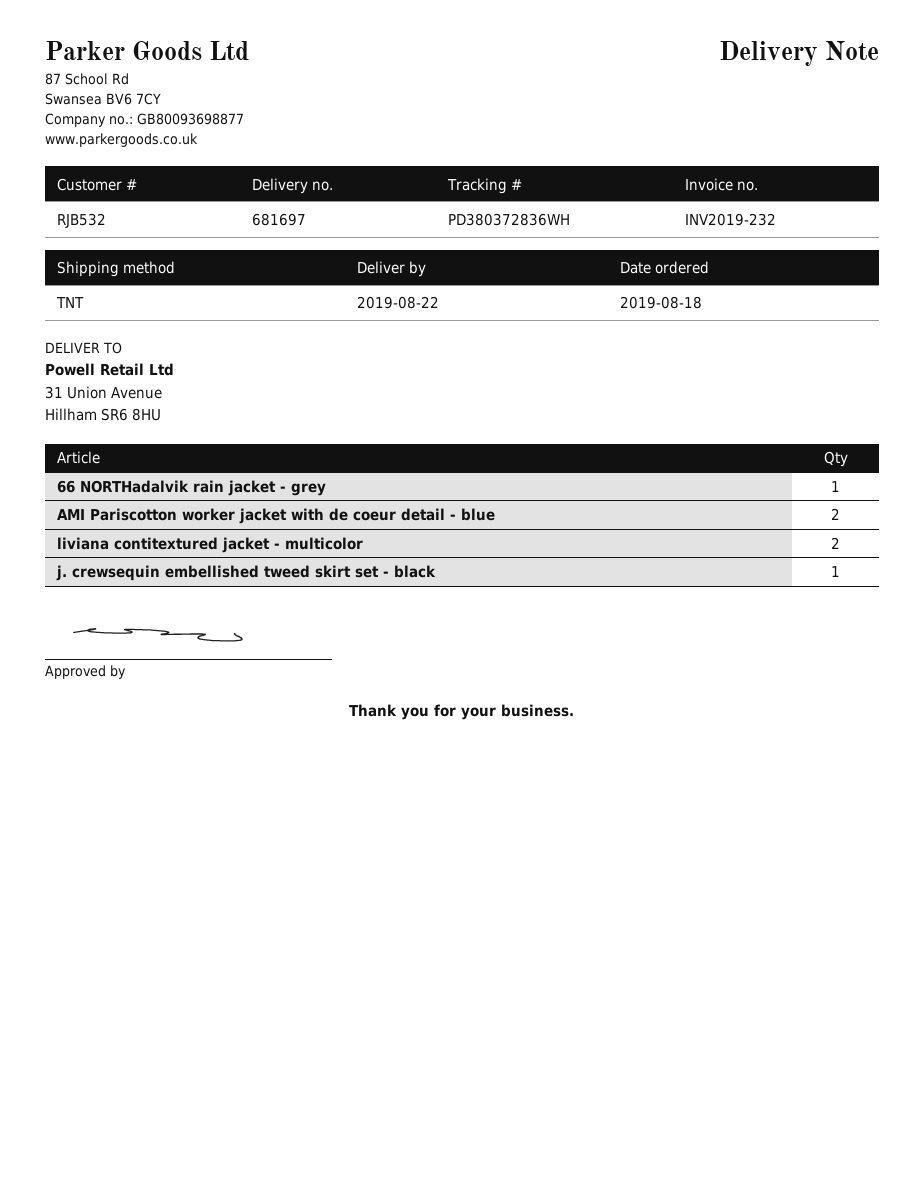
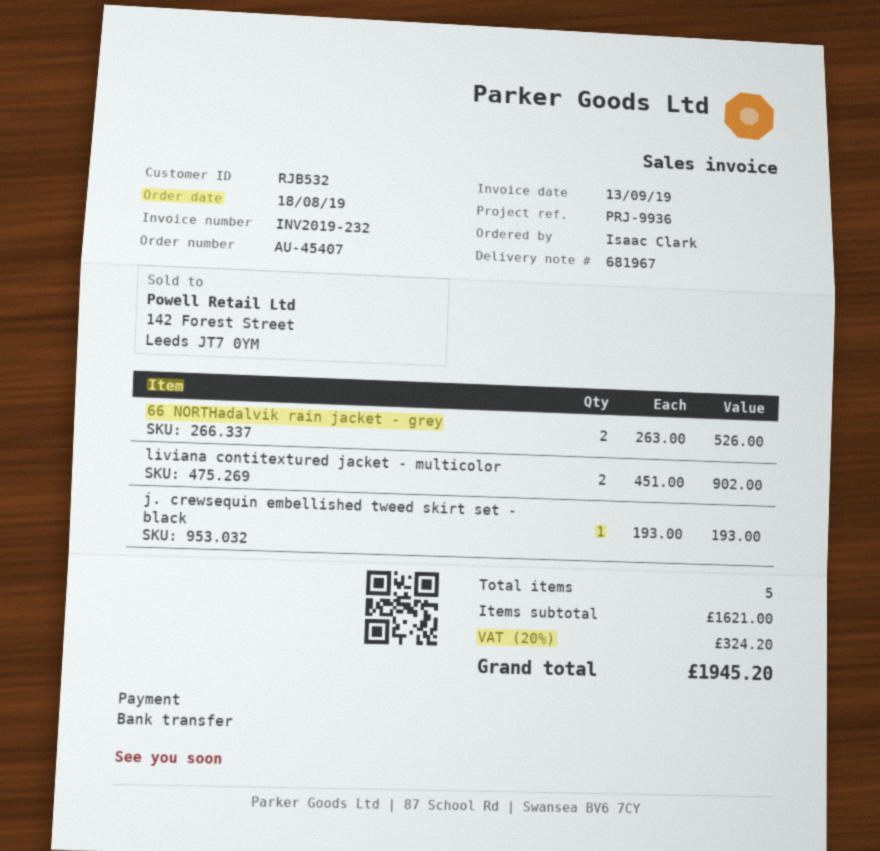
delivery note number: 681697 -> 681967
66 NORTHadalvik rain jacket - grey: 1 -> 2
AMI Pariscotton worker jacket with de coeur detail - blue: 2 -> none

